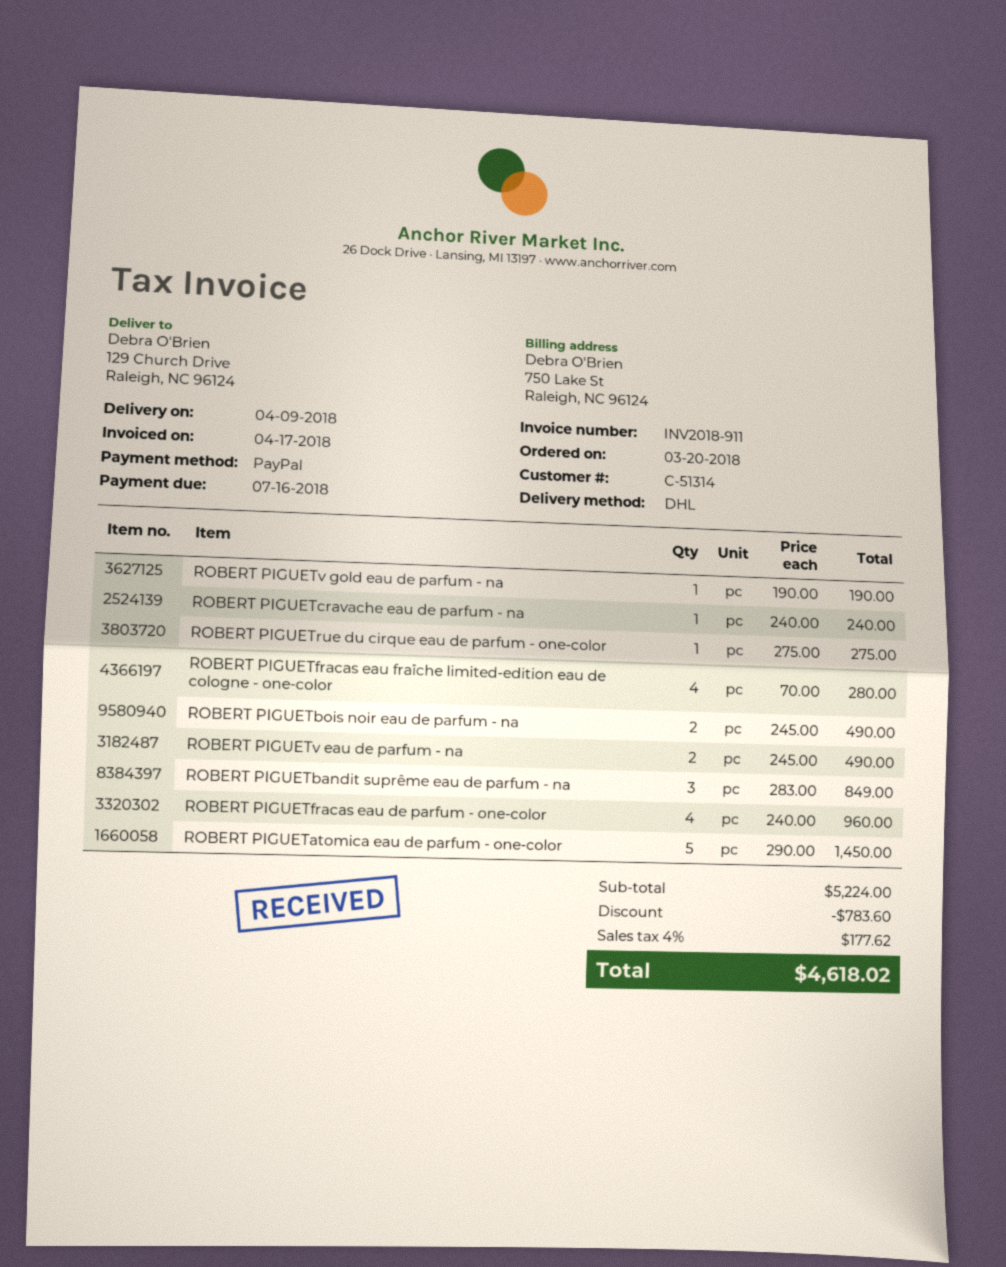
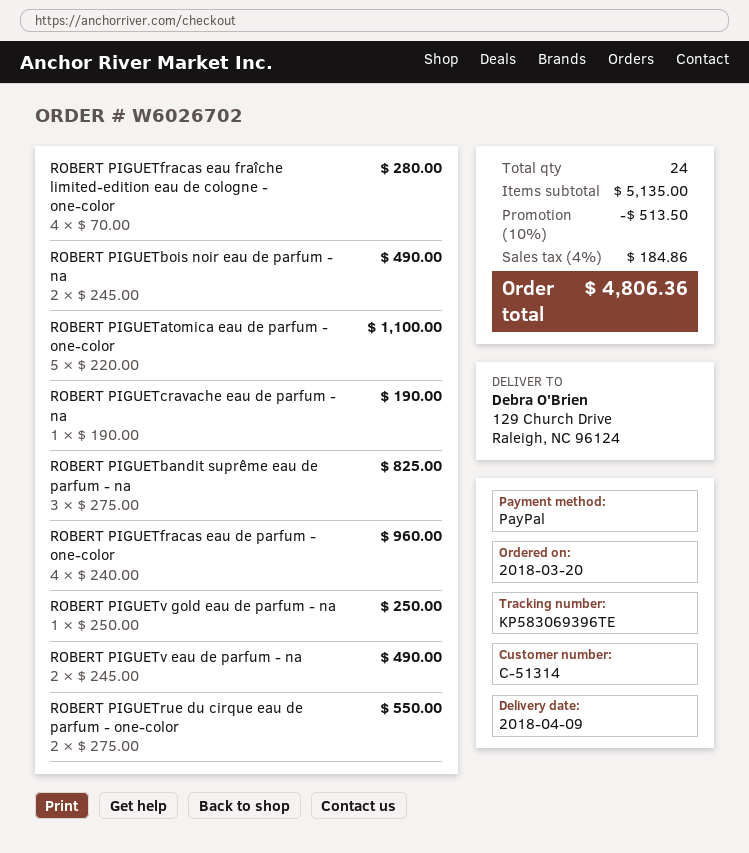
ROBERT PIGUETv gold eau de parfum - na: 1 x 190.00 = 190.00 -> 1 x 250.00 = 250.00
ROBERT PIGUETcravache eau de parfum - na: 1 x 240.00 = 240.00 -> 1 x 190.00 = 190.00
ROBERT PIGUETrue du cirque eau de parfum - one-color: 1 x 275.00 = 275.00 -> 2 x 275.00 = 550.00
ROBERT PIGUETbandit suprême eau de parfum - na: 3 x 283.00 = 849.00 -> 3 x 275.00 = 825.00
ROBERT PIGUETatomica eau de parfum - one-color: 5 x 290.00 = 1450.00 -> 5 x 220.00 = 1100.00
subtotal: 5224.00 -> 5135.00
discount: 783.60 -> 513.50
tax: 4% = 177.62 -> 4% = 184.86
total: 4618.02 -> 4806.36

